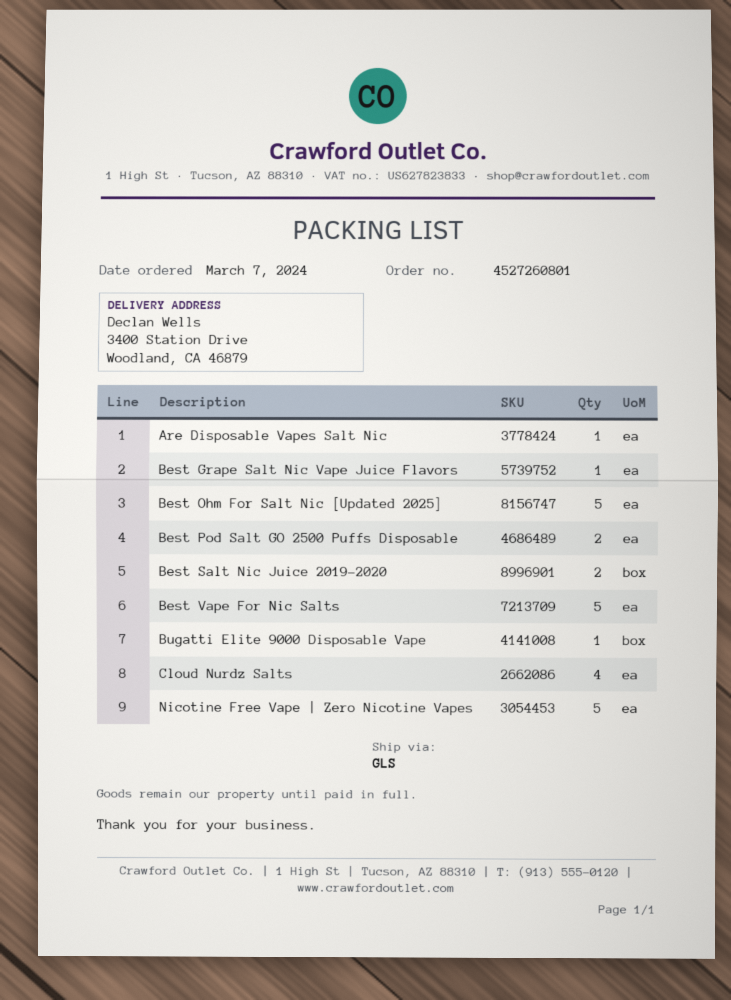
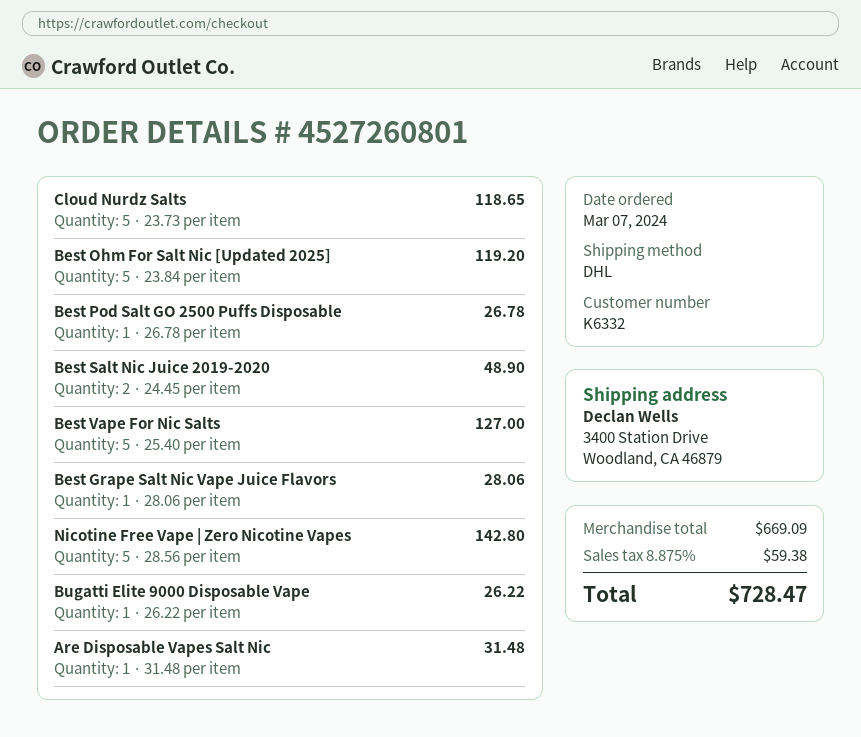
shipping method: GLS -> DHL
Best Pod Salt GO 2500 Puffs Disposable: 2 -> 1
Cloud Nurdz Salts: 4 -> 5

